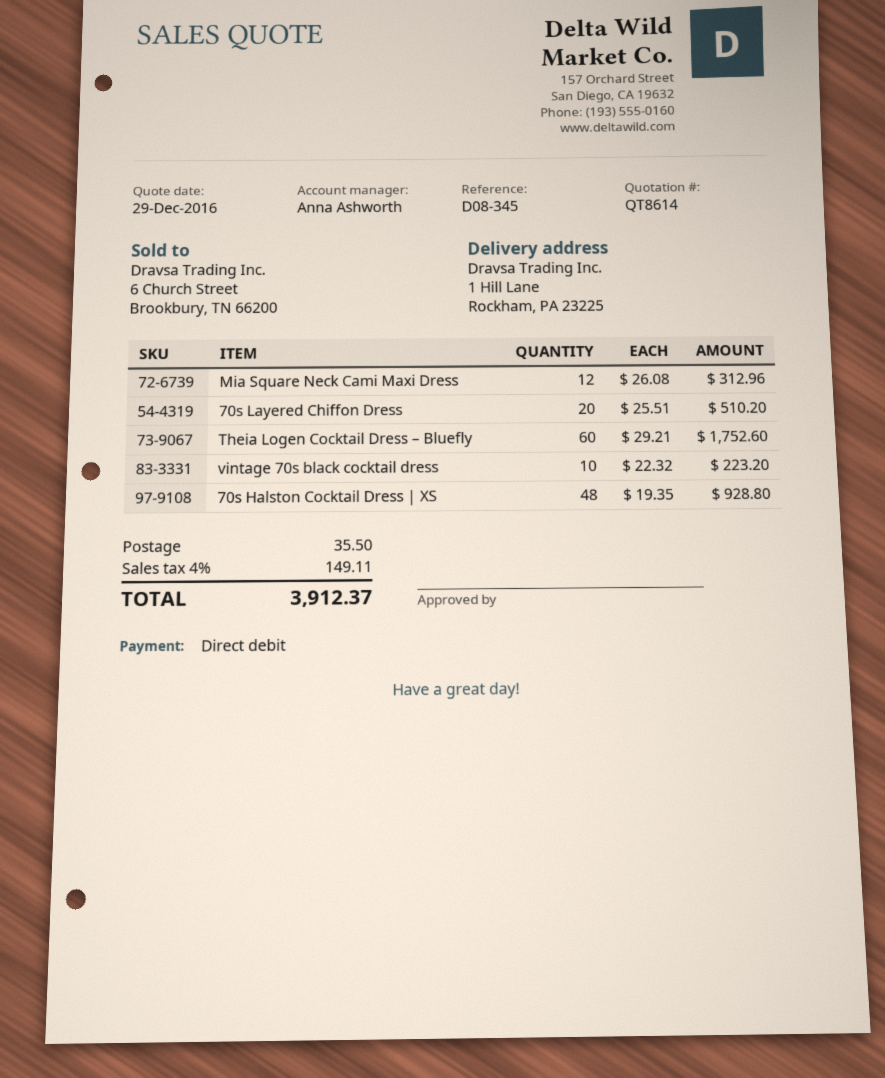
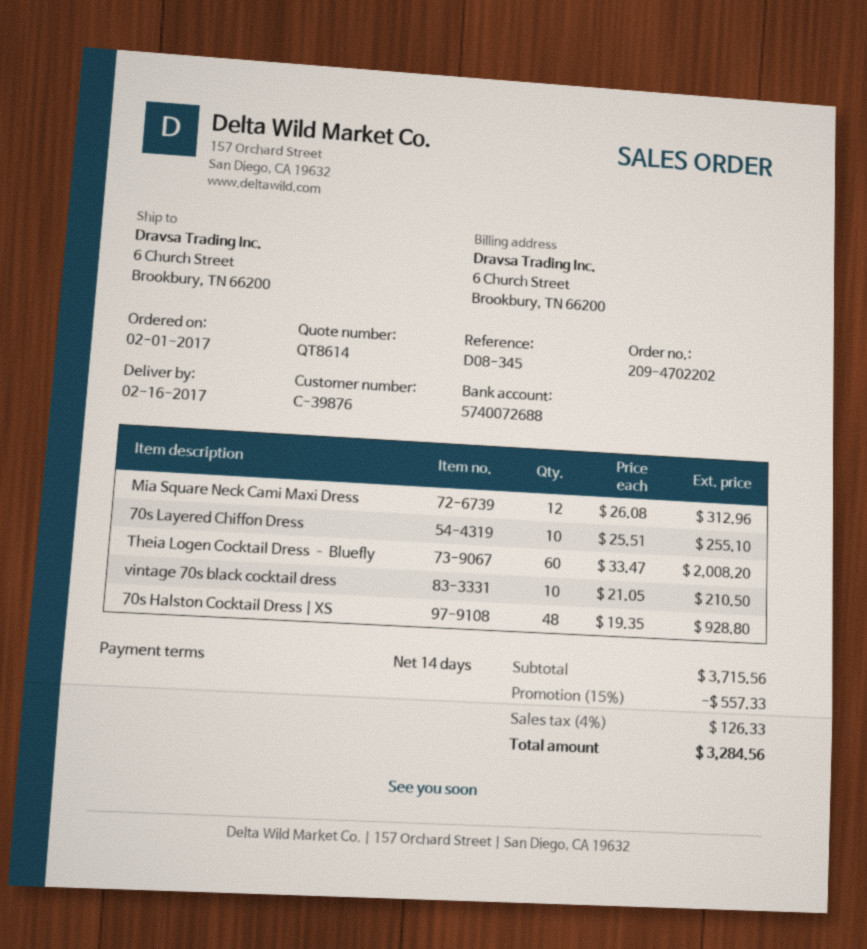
ship to: 1 Hill Lane, Rockham, PA 23225 -> 6 Church Street, Brookbury, TN 66200
70s Layered Chiffon Dress: 20 x 25.51 = 510.20 -> 10 x 25.51 = 255.10
Theia Logen Cocktail Dress – Bluefly: 60 x 29.21 = 1752.60 -> 60 x 33.47 = 2008.20
vintage 70s black cocktail dress: 10 x 22.32 = 223.20 -> 10 x 21.05 = 210.50
discount: none -> 15% = 557.33
shipping: 35.50 -> none
tax: 4% = 149.11 -> 4% = 126.33
total: 3912.37 -> 3284.56

